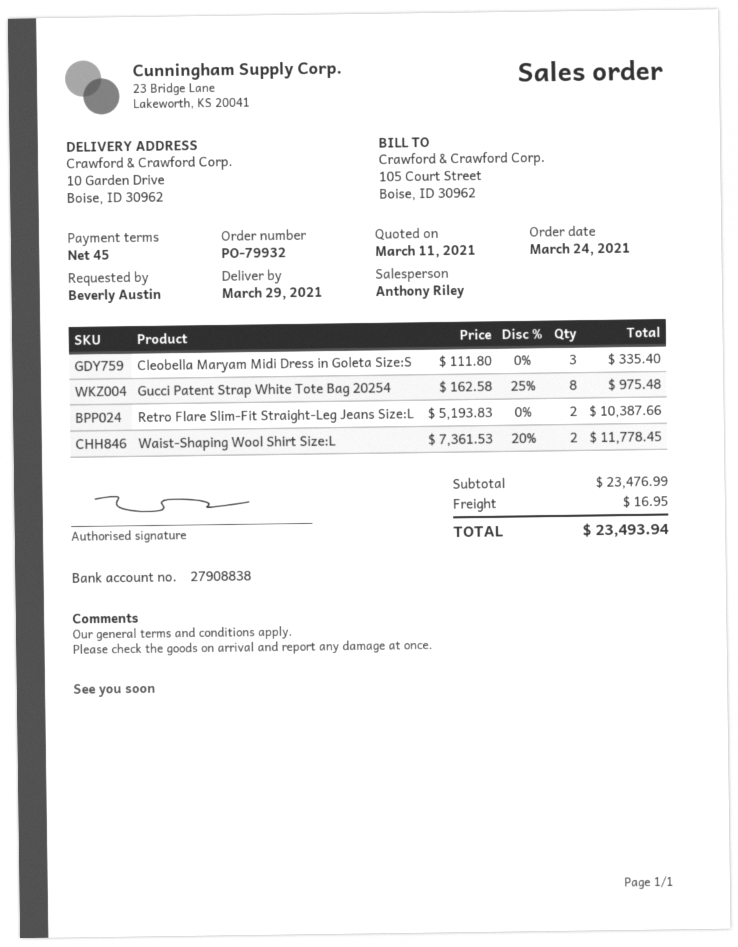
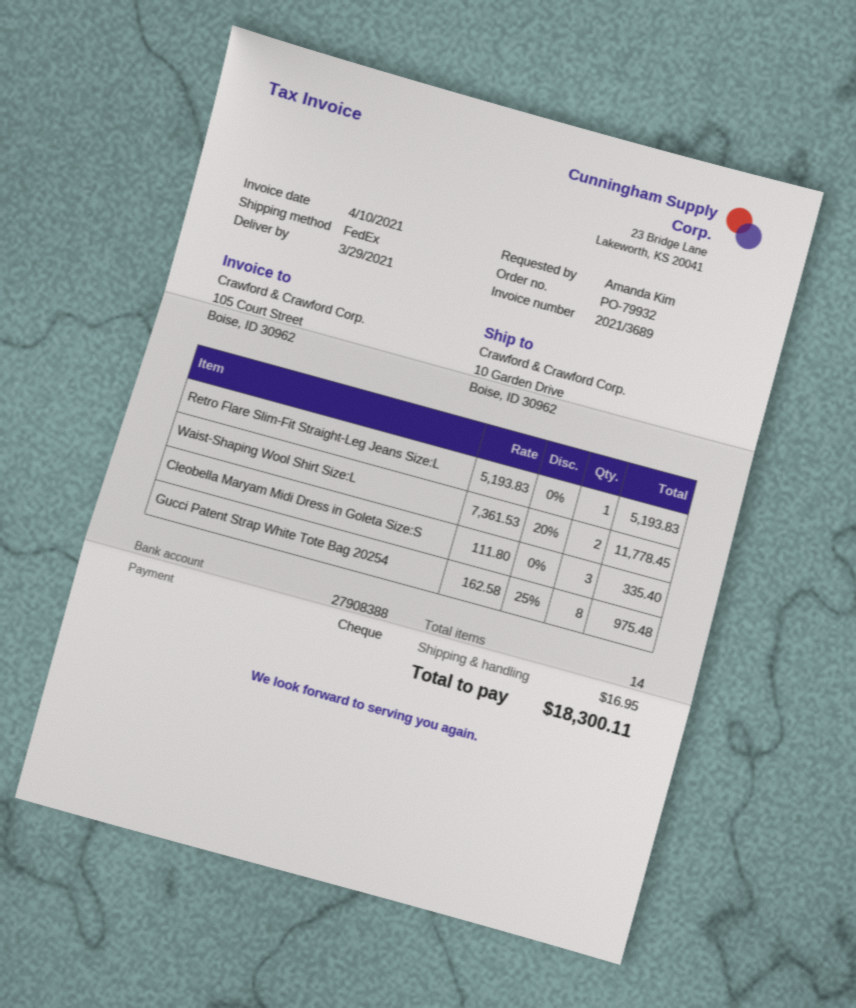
ordered by: Beverly Austin -> Amanda Kim
bank account: 27908838 -> 27908388
Retro Flare Slim-Fit Straight-Leg Jeans Size:L: 2 x 5193.83 = 10387.66 -> 1 x 5193.83 = 5193.83
total: 23493.94 -> 18300.11

